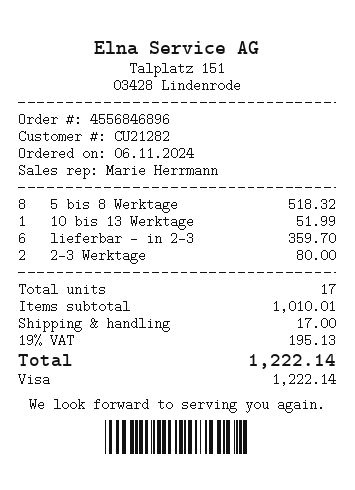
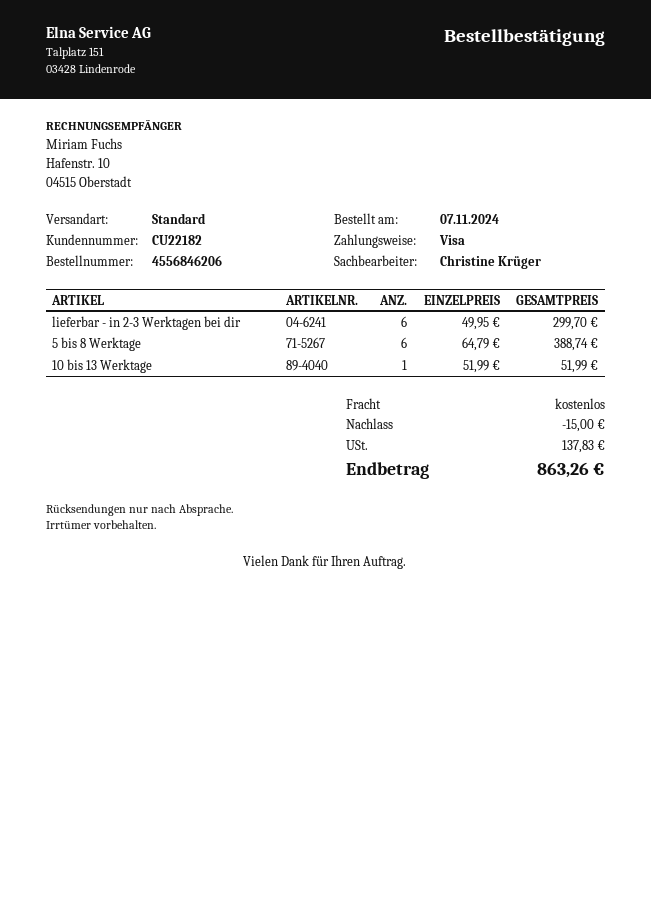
order number: 4556846896 -> 4556846206
order date: 2024-11-06 -> 2024-11-07
customer number: CU21282 -> CU22182
sales rep: Marie Herrmann -> Christine Krüger
5 bis 8 Werktage: 8 for 518.32 -> 6 for 388.74
lieferbar - in 2-3: 6 for 359.70 -> 6 for 299.70
2-3 Werktage: 2 for 80.00 -> none
discount: none -> 15.00
shipping: 17.00 -> 0.00
tax: 195.13 -> 137.83
total: 1222.14 -> 863.26

